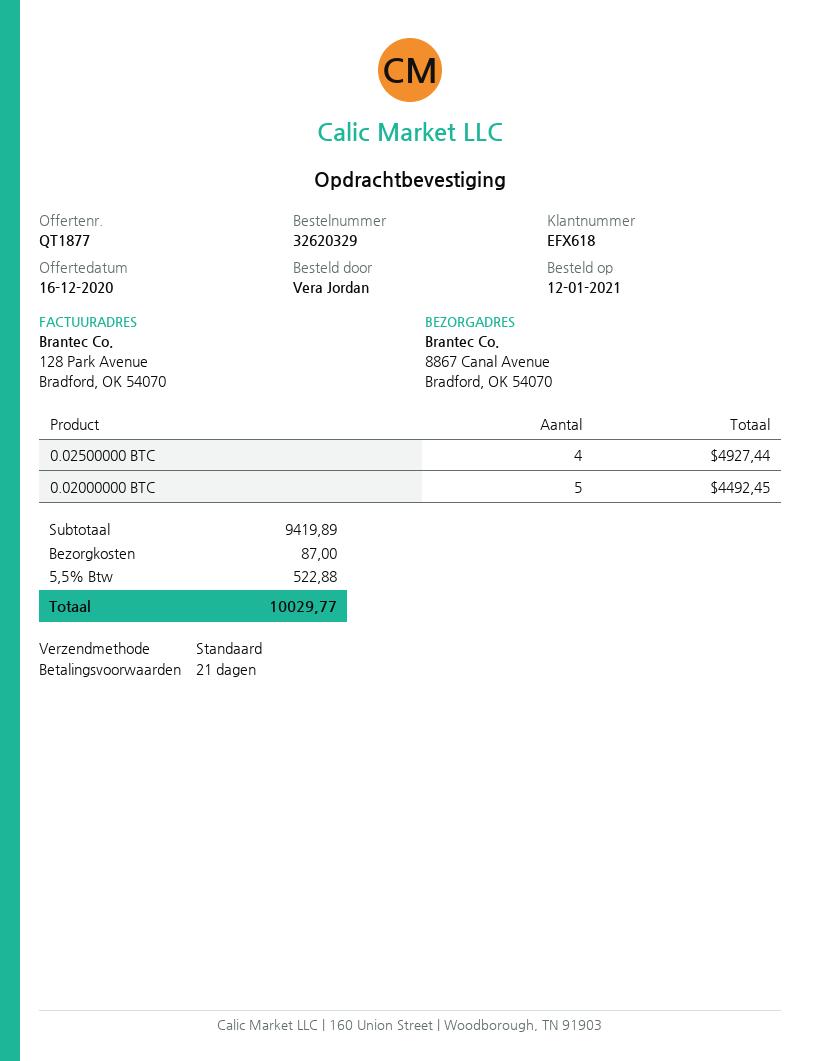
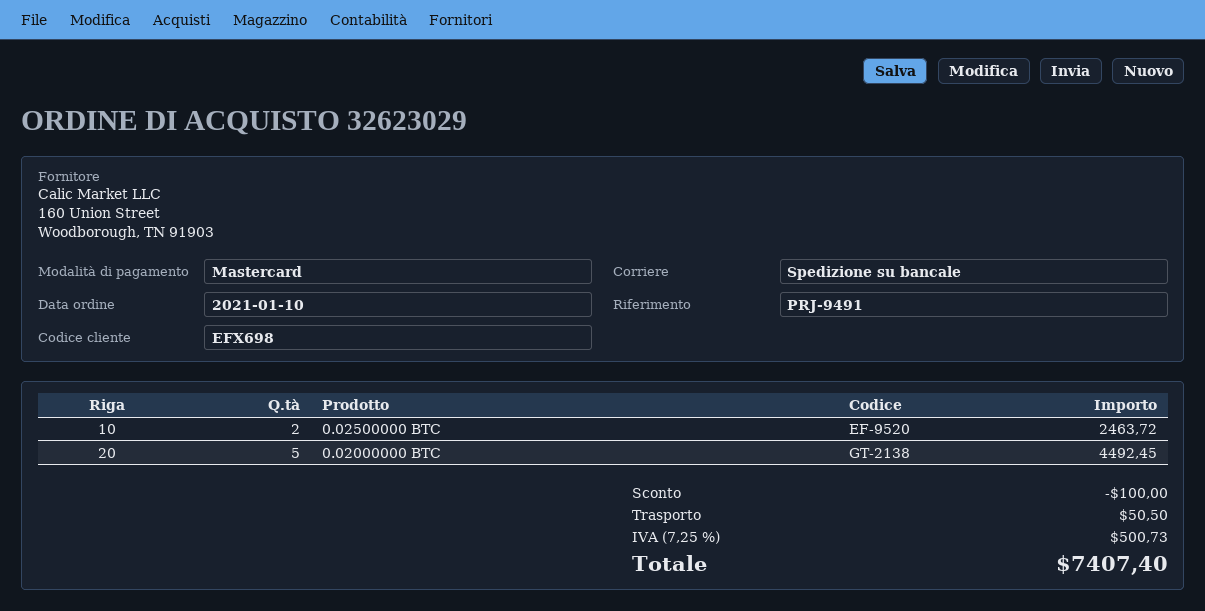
order number: 32620329 -> 32623029
order date: 2021-01-12 -> 2021-01-10
customer number: EFX618 -> EFX698
shipping method: standard -> pallet freight
0.02500000 BTC: 4 for 4927.44 -> 2 for 2463.72
discount: none -> 100.00
shipping: 87.00 -> 50.50
tax: 5.5% = 522.88 -> 7.25% = 500.73
total: 10029.77 -> 7407.40

